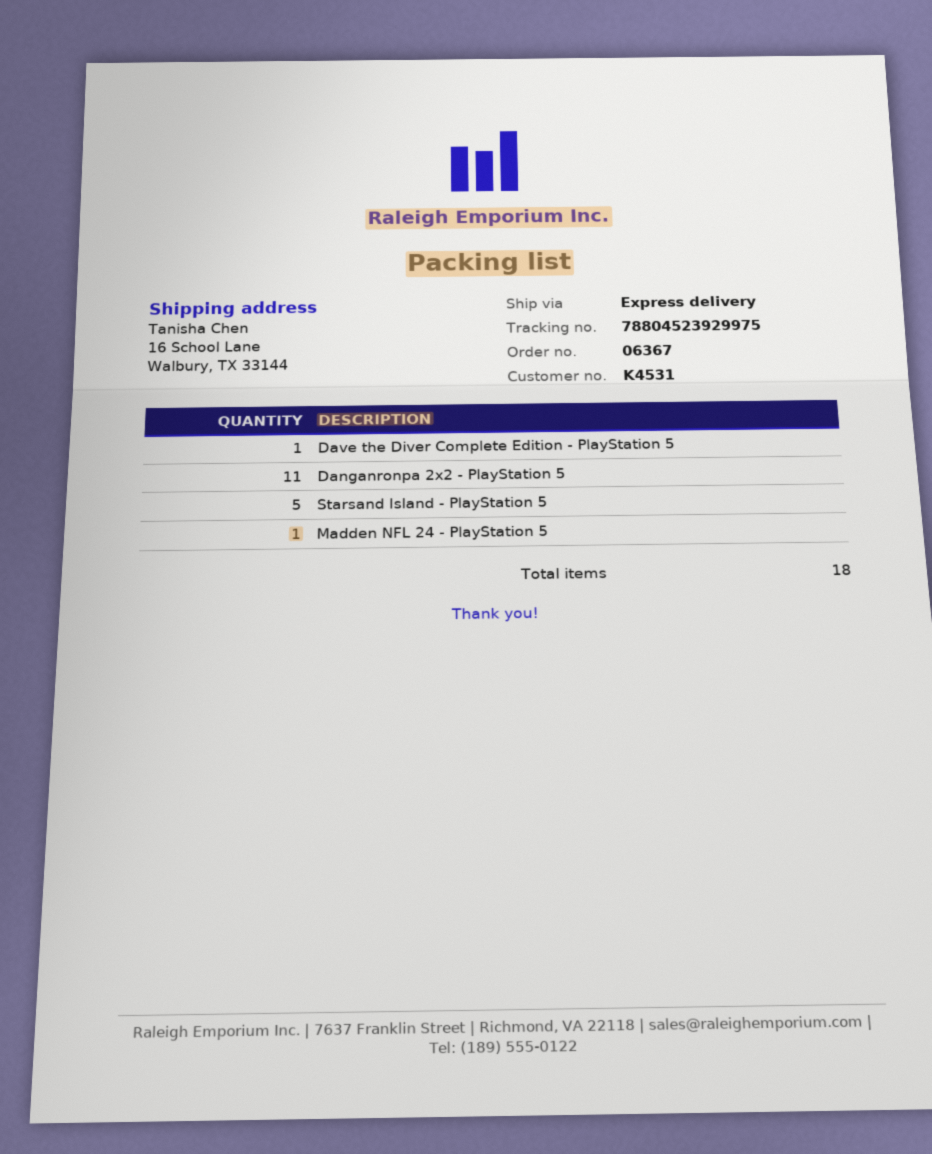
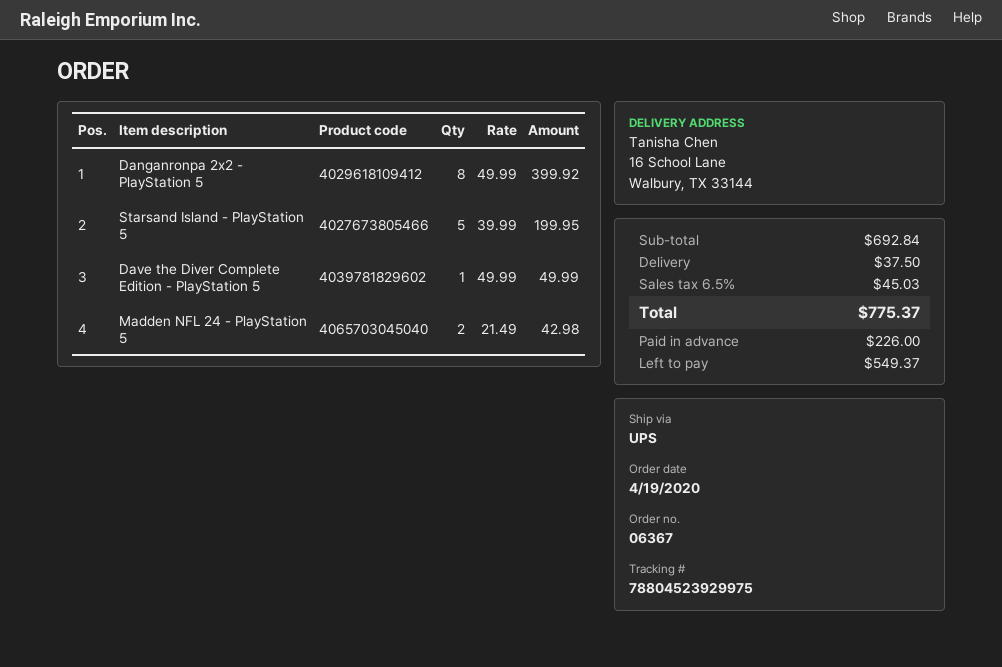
shipping method: express -> UPS
Danganronpa 2x2 - PlayStation 5: 11 -> 8
Madden NFL 24 - PlayStation 5: 1 -> 2

